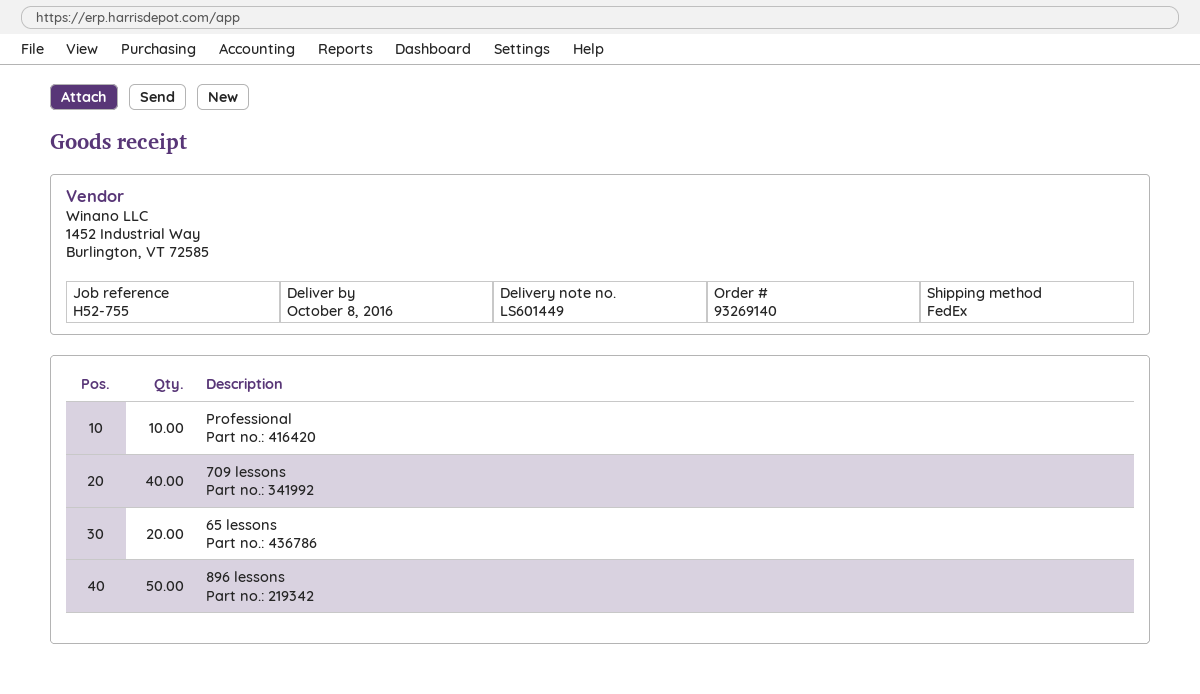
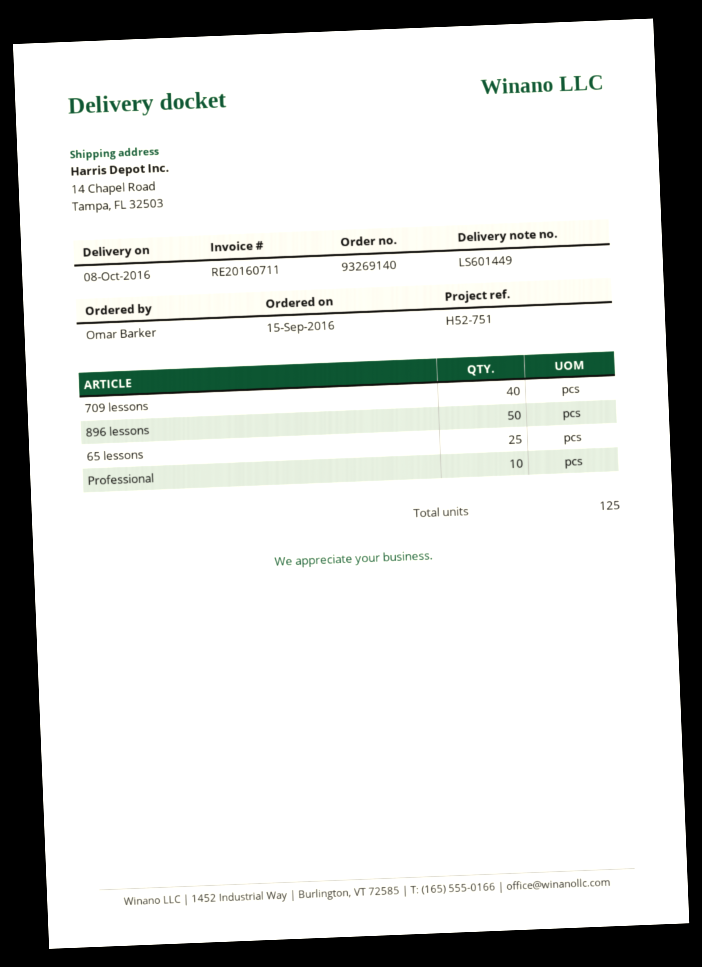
reference: H52-755 -> H52-751
65 lessons: 20 -> 25

